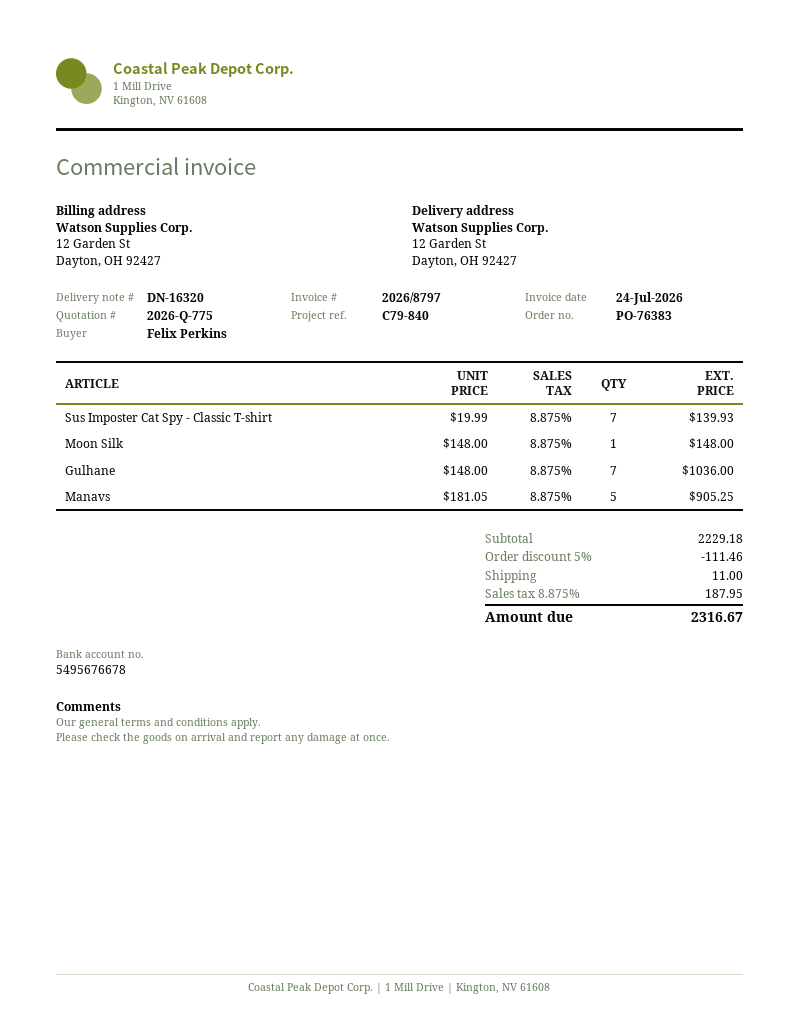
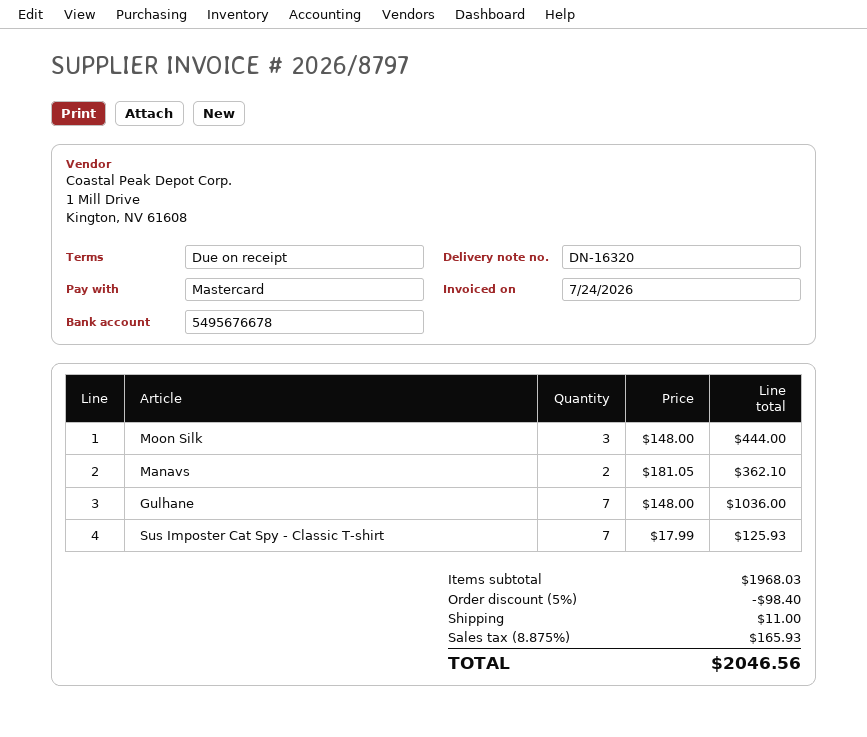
Sus Imposter Cat Spy - Classic T-shirt: 7 x 19.99 = 139.93 -> 7 x 17.99 = 125.93
Moon Silk: 1 x 148.00 = 148.00 -> 3 x 148.00 = 444.00
Manavs: 5 x 181.05 = 905.25 -> 2 x 181.05 = 362.10
subtotal: 2229.18 -> 1968.03
discount: 5% = 111.46 -> 5% = 98.40
tax: 8.875% = 187.95 -> 8.875% = 165.93
total: 2316.67 -> 2046.56

